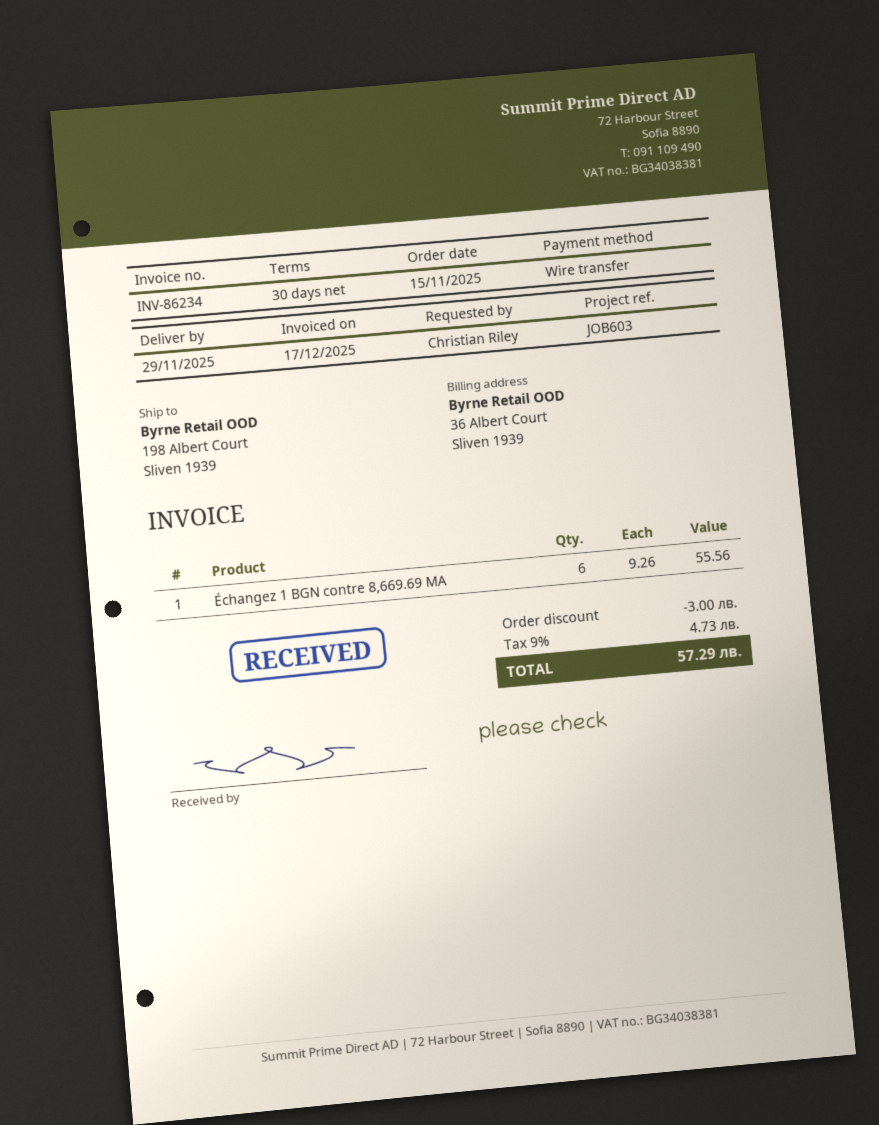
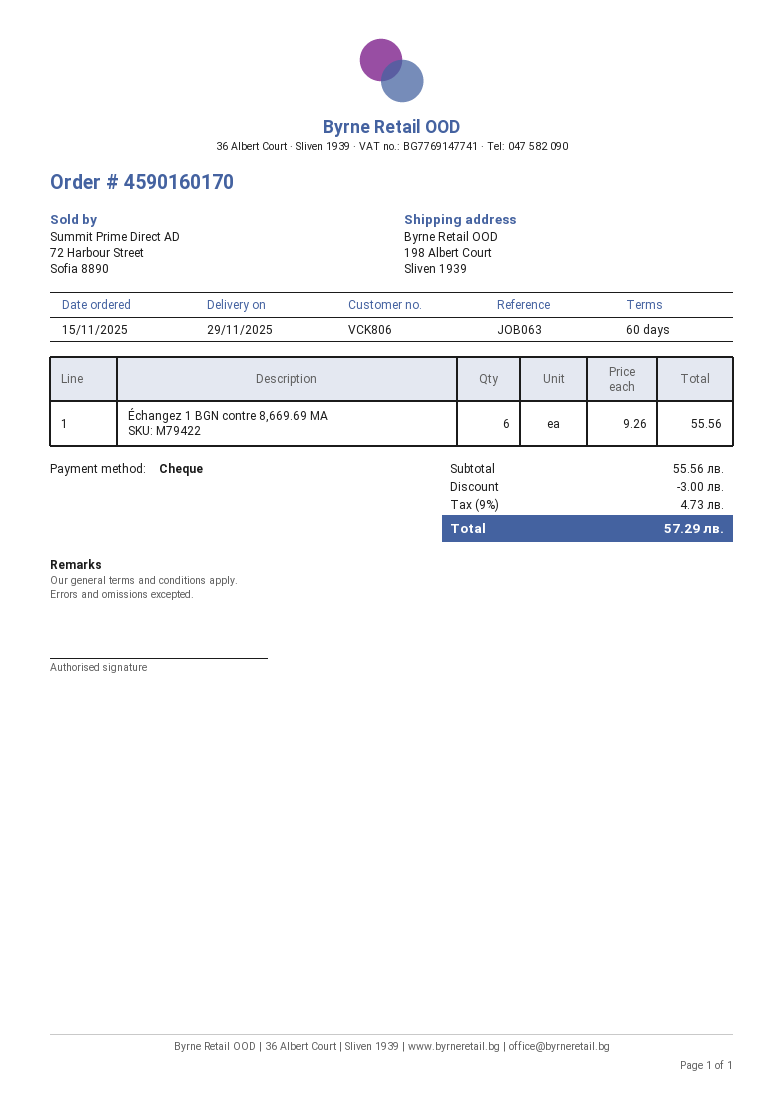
payment terms: 30 days -> 60 days
reference: JOB603 -> JOB063
payment method: bank transfer -> cheque

